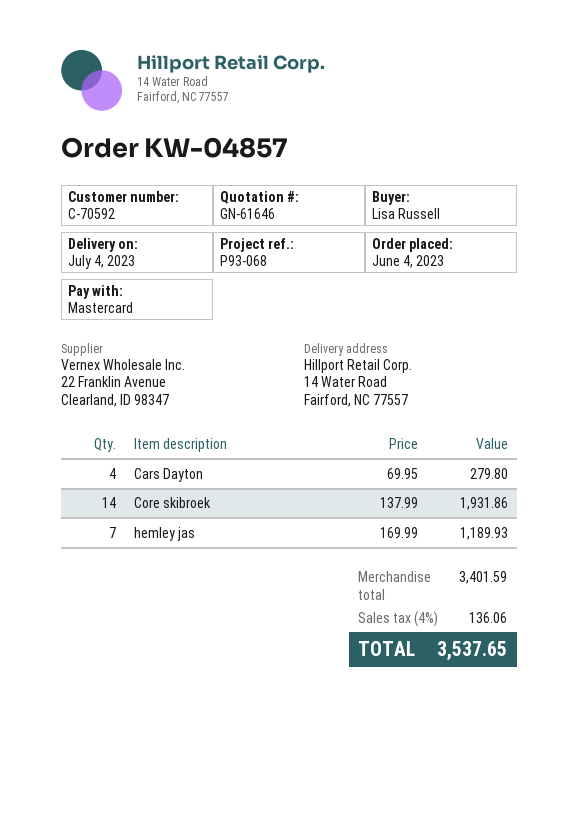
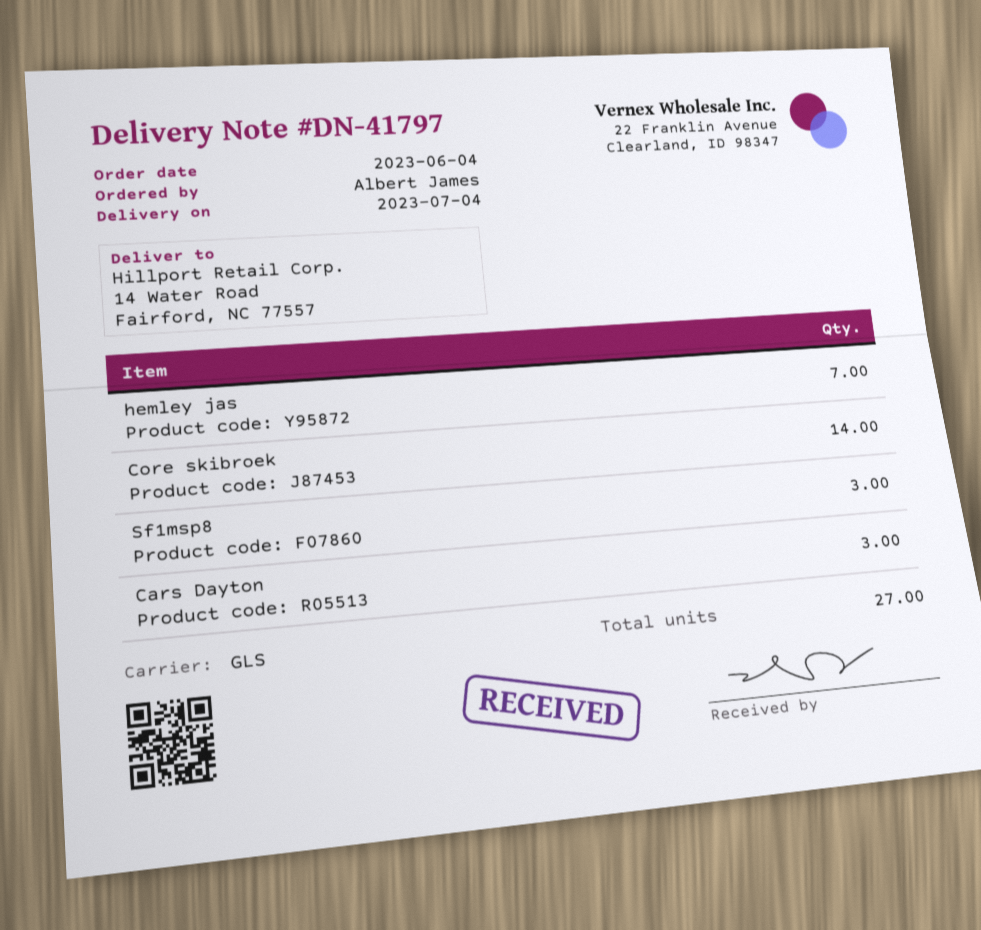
ordered by: Lisa Russell -> Albert James
Cars Dayton: 4 -> 3
Sf1msp8: none -> 3

